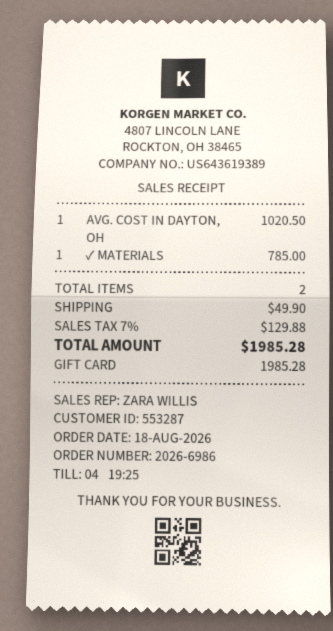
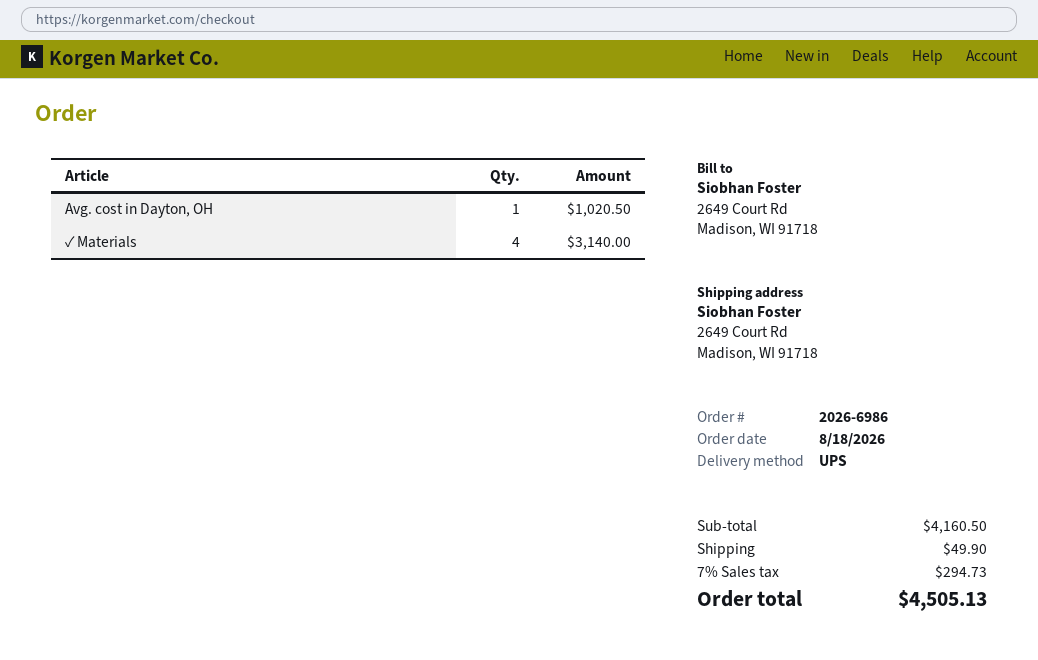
✓ MATERIALS: 1 for 785.00 -> 4 for 3140.00
tax: 7% = 129.88 -> 7% = 294.73
total: 1985.28 -> 4505.13

